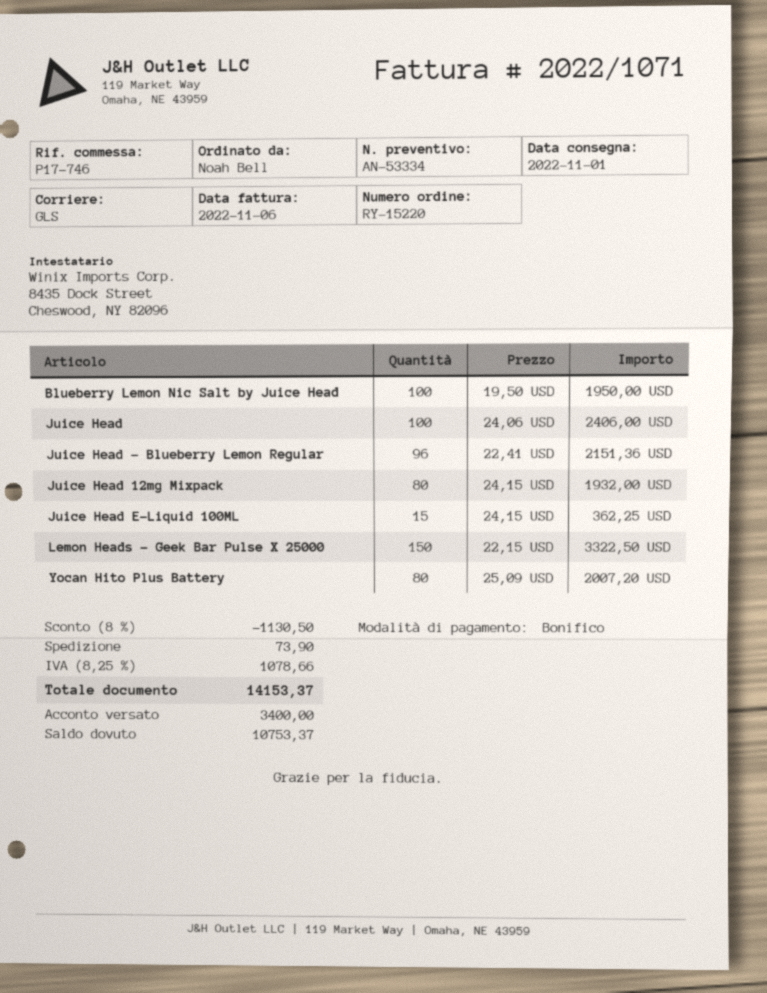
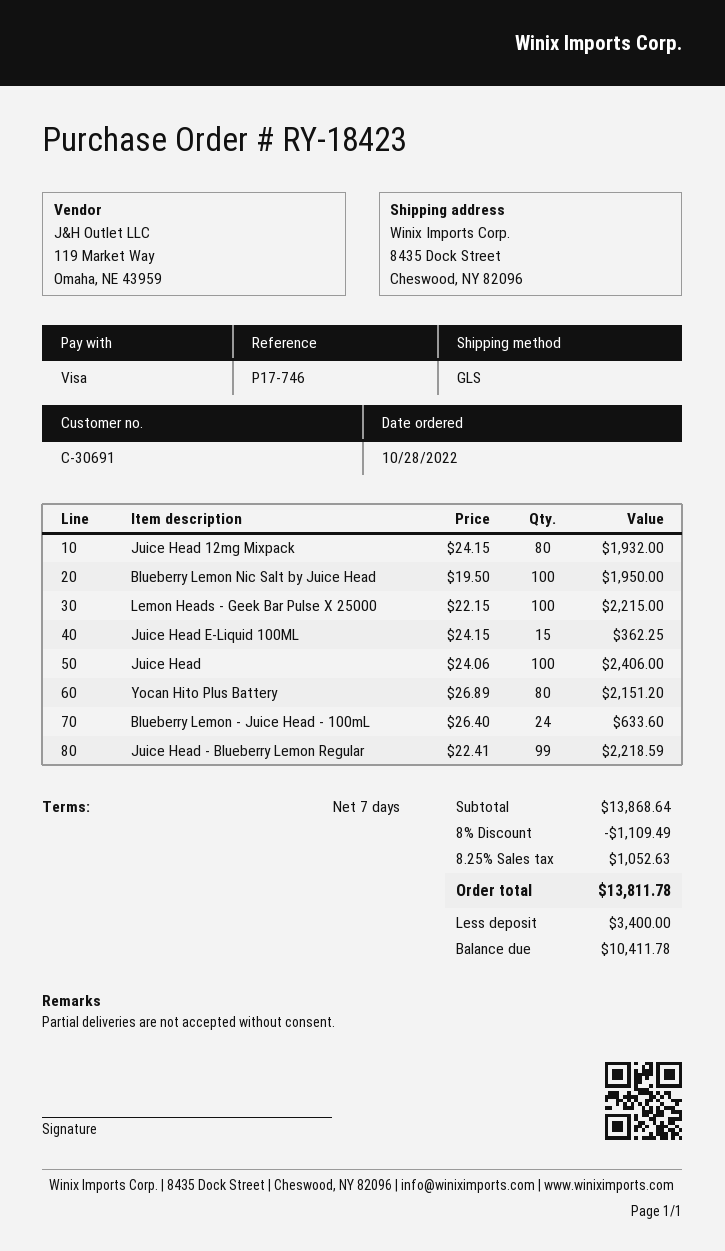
order number: RY-15220 -> RY-18423
payment method: bank transfer -> Visa
Juice Head - Blueberry Lemon Regular: 96 x 22.41 = 2151.36 -> 99 x 22.41 = 2218.59
Lemon Heads - Geek Bar Pulse X 25000: 150 x 22.15 = 3322.50 -> 100 x 22.15 = 2215.00
Yocan Hito Plus Battery: 80 x 25.09 = 2007.20 -> 80 x 26.89 = 2151.20
Blueberry Lemon - Juice Head - 100mL: none -> 24 x 26.40 = 633.60
discount: 8% = 1130.50 -> 8% = 1109.49
shipping: 73.90 -> none
tax: 8.25% = 1078.66 -> 8.25% = 1052.63
total: 14153.37 -> 13811.78
balance: 10753.37 -> 10411.78

